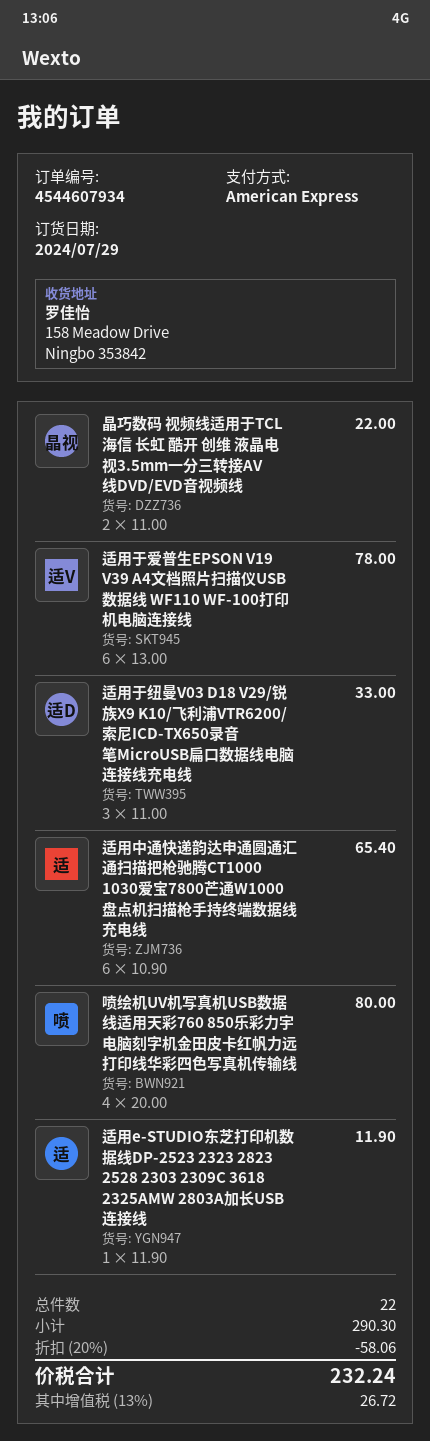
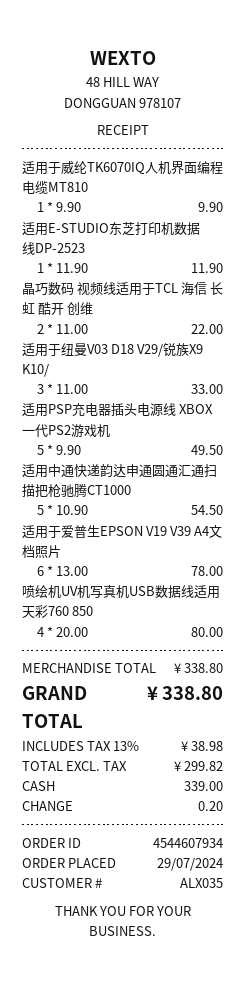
payment method: American Express -> cash
适用中通快递韵达申通圆通汇通扫描把枪驰腾CT1000 1030爱宝7800芒通W1000盘点机扫描枪手持终端数据线充电线: 6 x 10.90 = 65.40 -> 5 x 10.90 = 54.50
适用于威纶TK6070IQ人机界面编程电缆MT810: none -> 1 x 9.90 = 9.90
适用PSP充电器插头电源线 XBOX一代PS2游戏机: none -> 5 x 9.90 = 49.50
subtotal: 290.30 -> 338.80
discount: 20% = 58.06 -> none
tax: 13% = 26.72 -> 13% = 38.98
total: 232.24 -> 338.80

